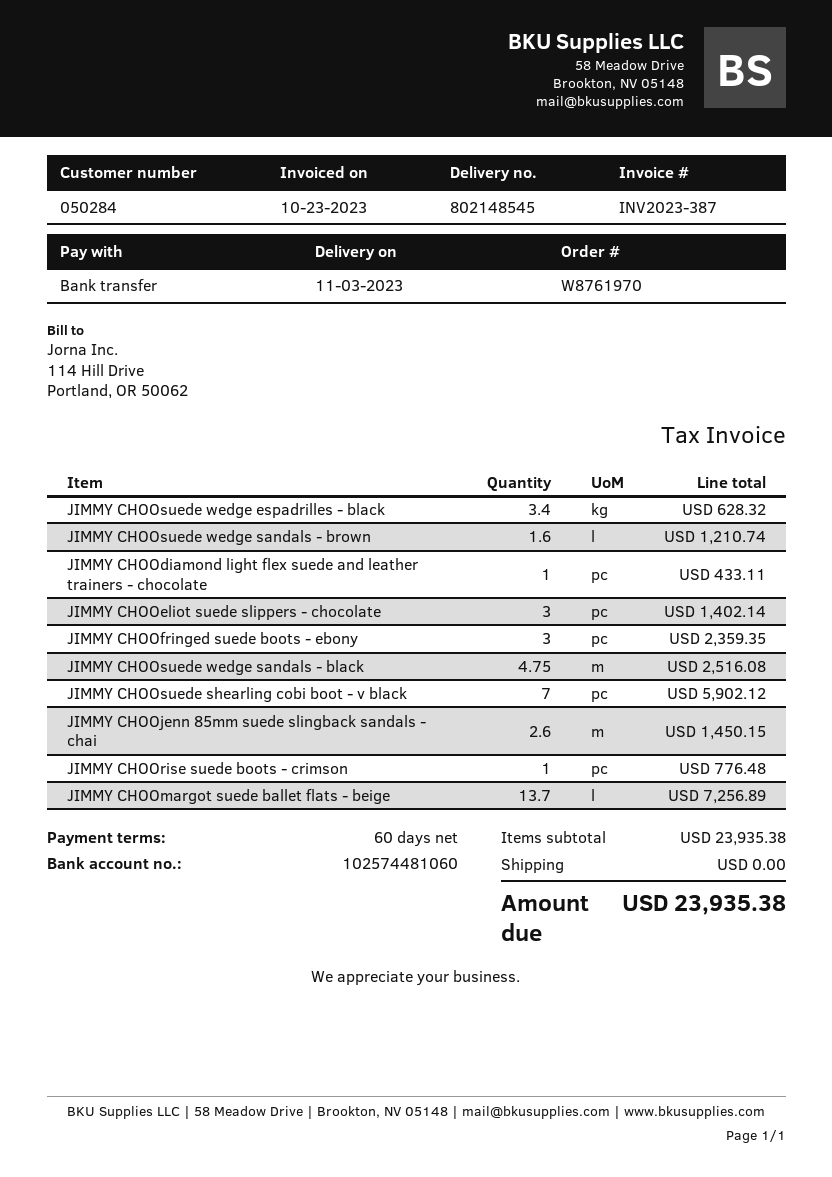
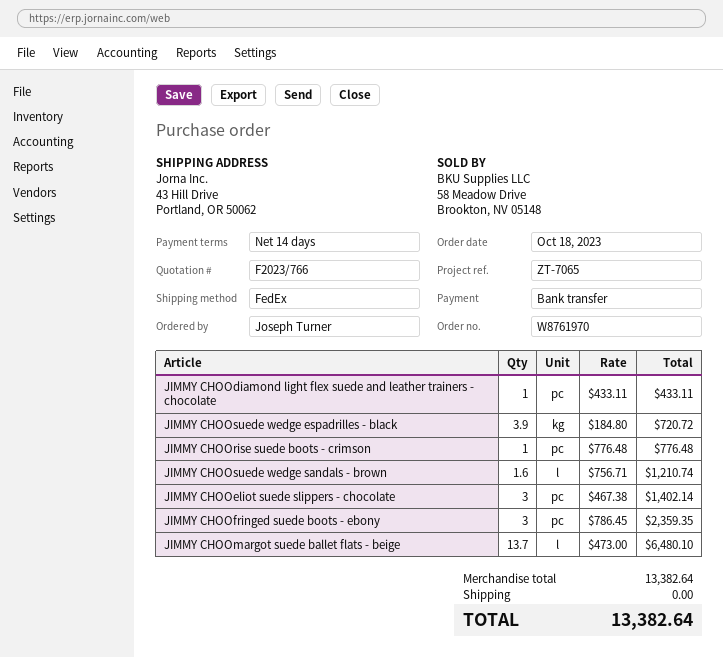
payment terms: 60 days -> 14 days
JIMMY CHOOsuede wedge espadrilles - black: 3.4 for 628.32 -> 3.9 for 720.72
JIMMY CHOOsuede wedge sandals - black: 4.75 for 2516.08 -> none
JIMMY CHOOsuede shearling cobi boot - v black: 7 for 5902.12 -> none
JIMMY CHOOjenn 85mm suede slingback sandals - chai: 2.6 for 1450.15 -> none
JIMMY CHOOmargot suede ballet flats - beige: 13.7 for 7256.89 -> 13.7 for 6480.10
subtotal: 23935.38 -> 13382.64
total: 23935.38 -> 13382.64

